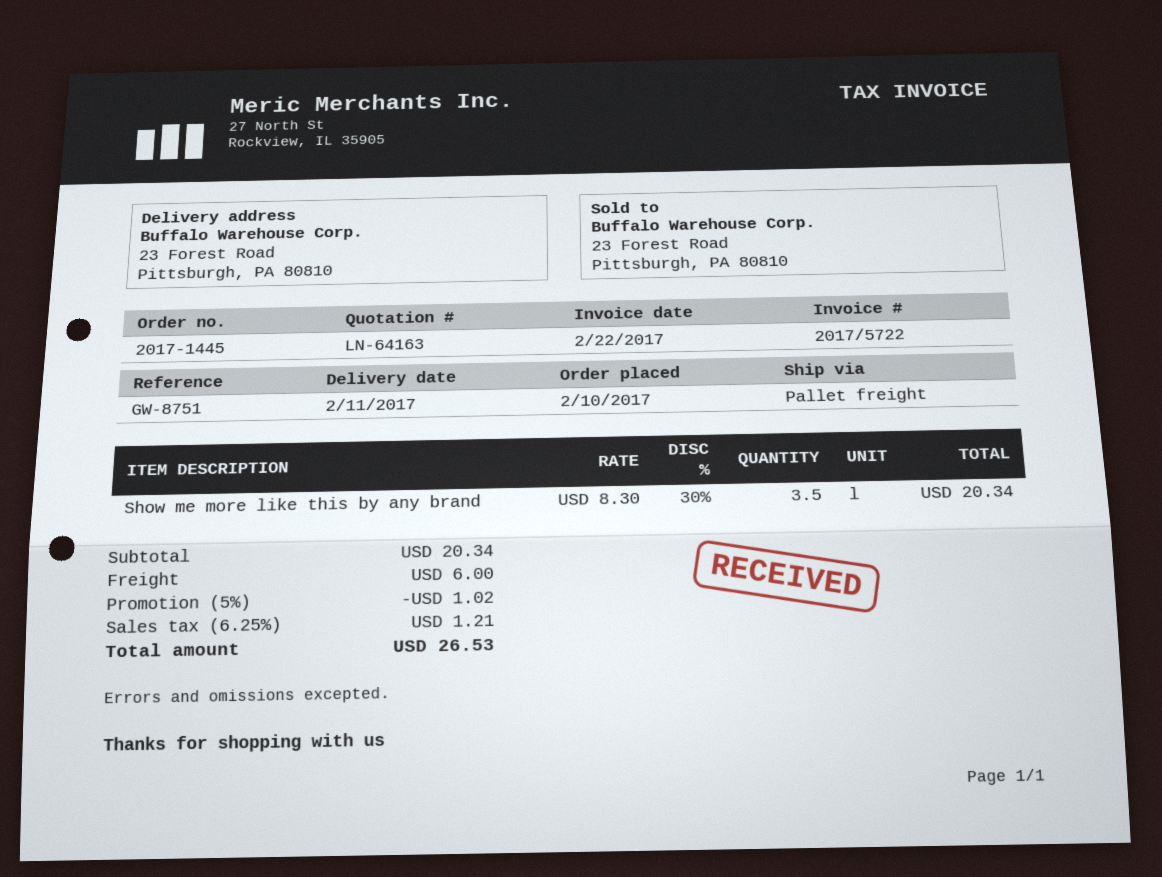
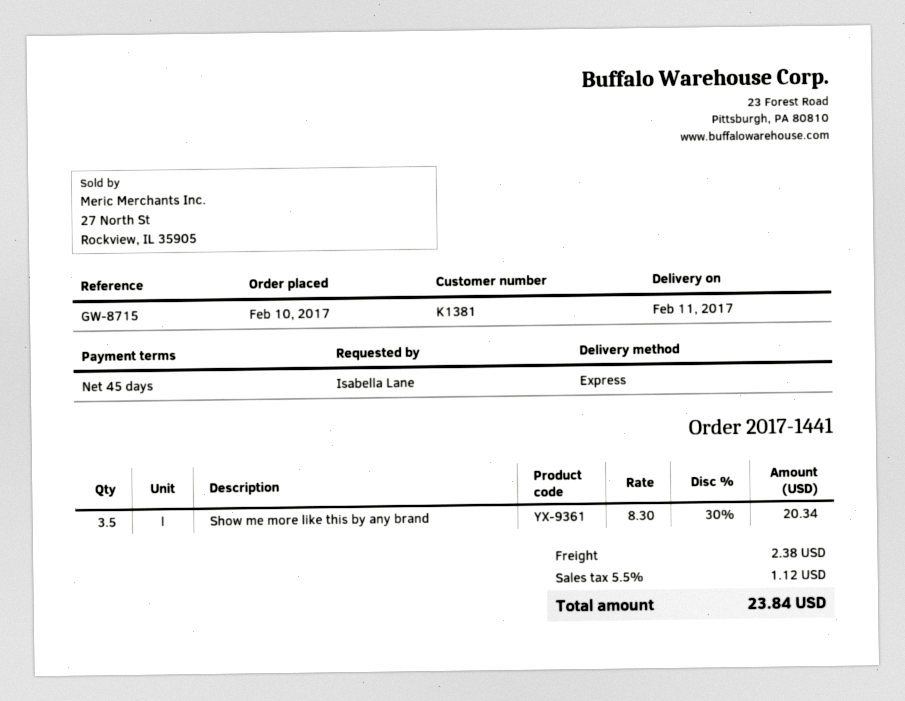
order number: 2017-1445 -> 2017-1441
reference: GW-8751 -> GW-8715
shipping method: pallet freight -> express
discount: 5% = 1.02 -> none
shipping: 6.00 -> 2.38
tax: 6.25% = 1.21 -> 5.5% = 1.12
total: 26.53 -> 23.84

